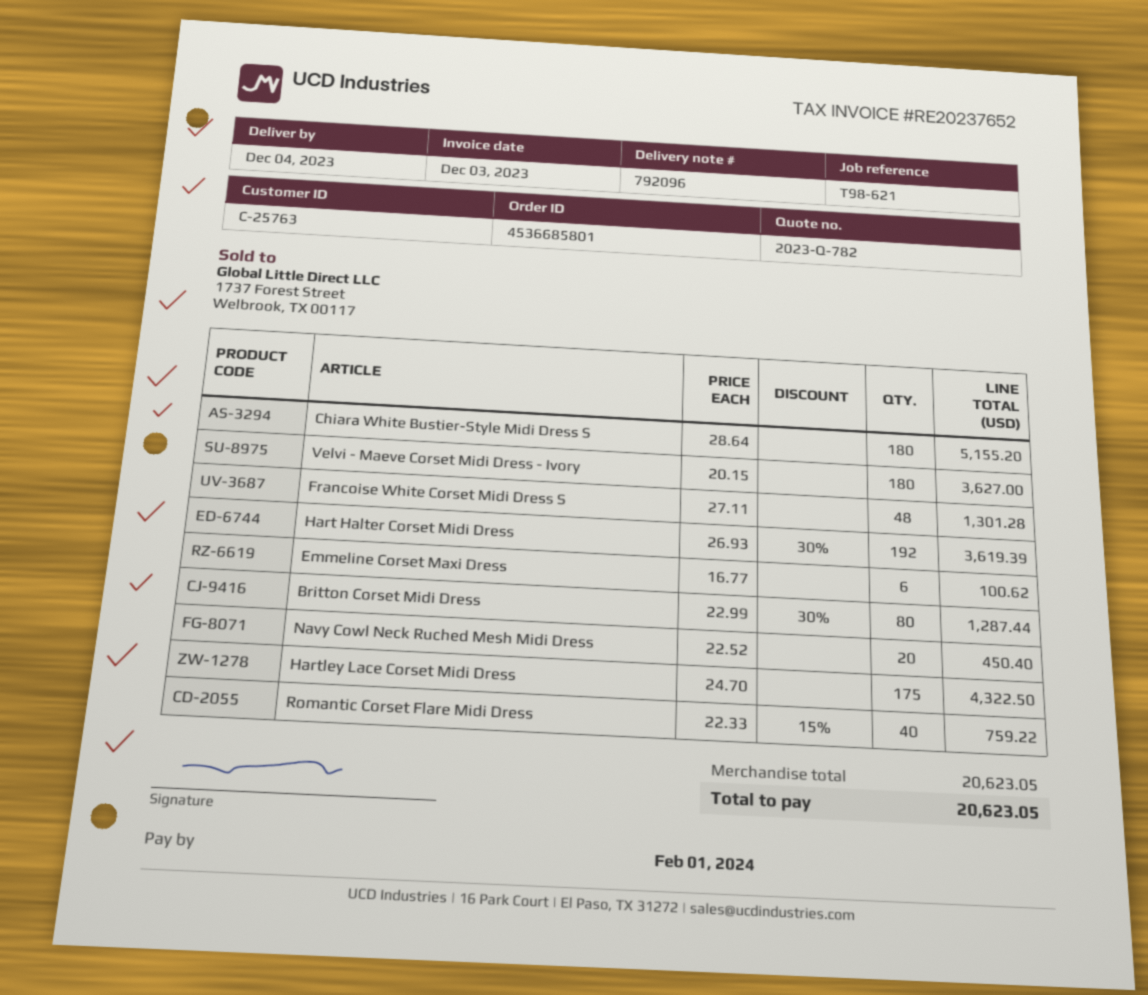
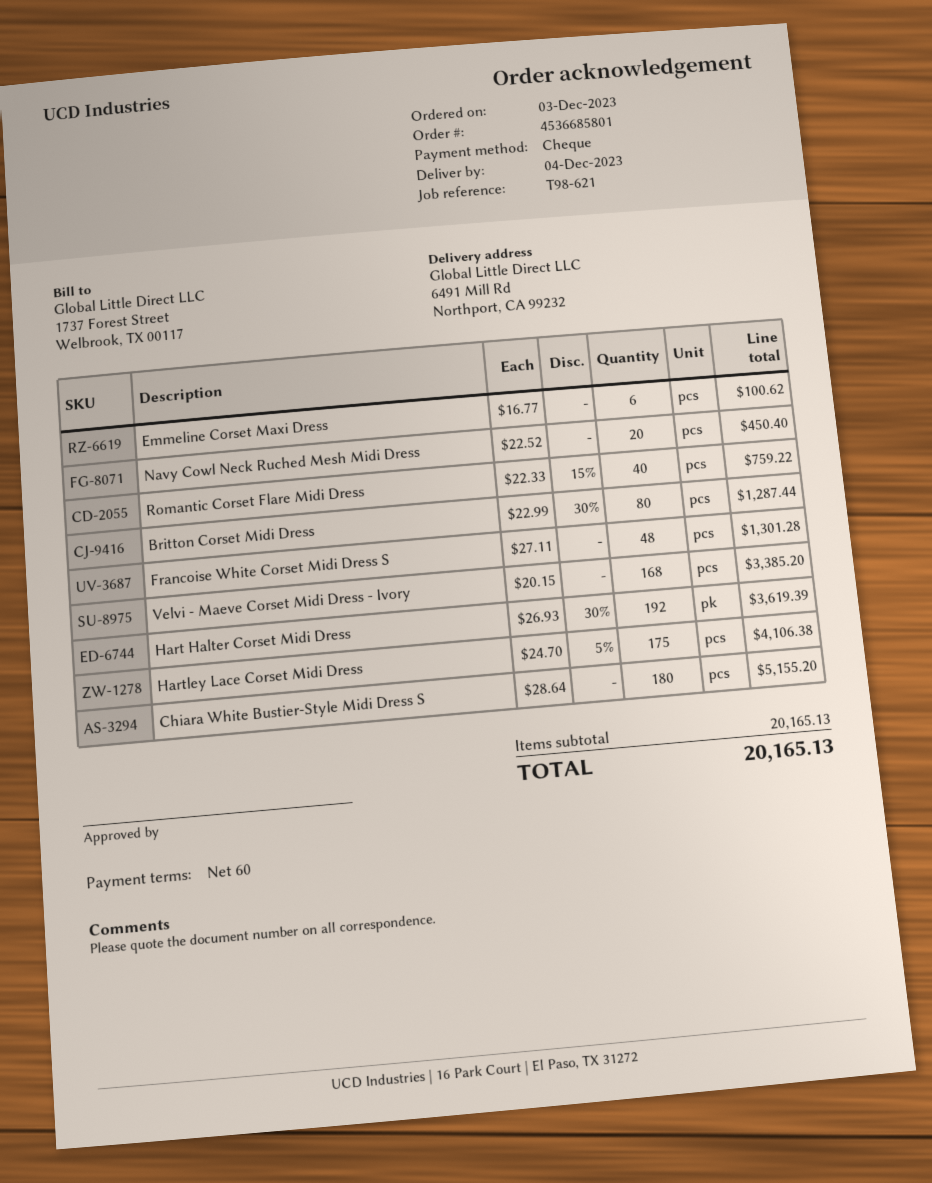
Velvi - Maeve Corset Midi Dress - Ivory: 180 x 20.15 = 3627.00 -> 168 x 20.15 = 3385.20
Hartley Lace Corset Midi Dress: 175 x 24.70 = 4322.50 -> 175 x 24.70 - 5% = 4106.38
subtotal: 20623.05 -> 20165.13
total: 20623.05 -> 20165.13

